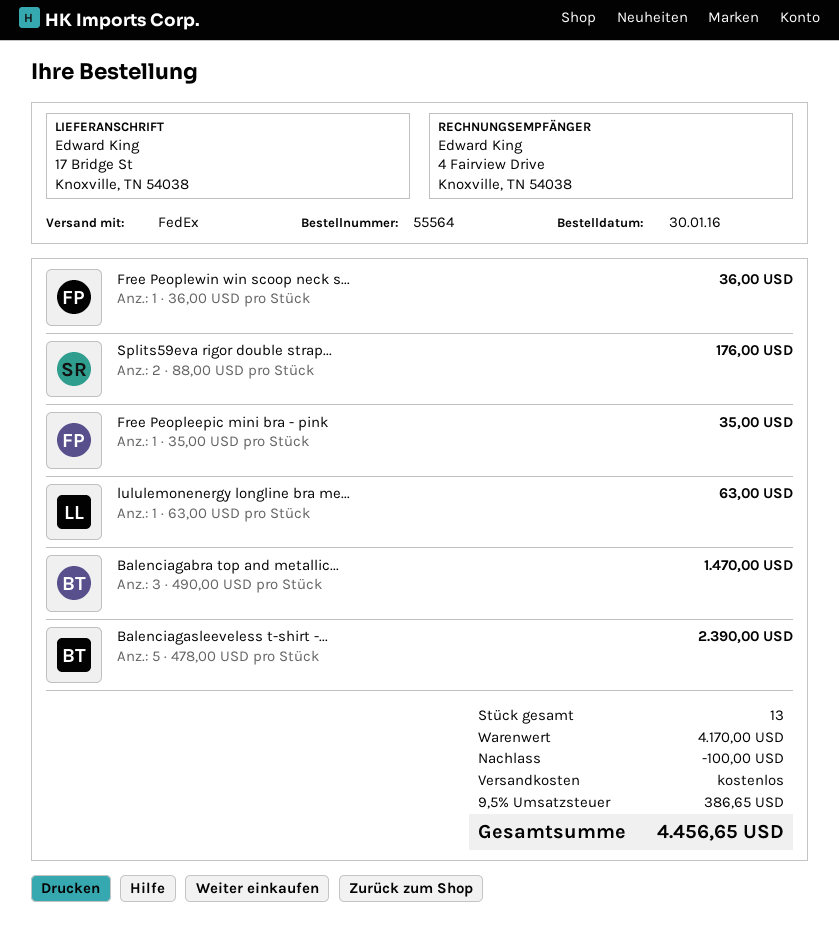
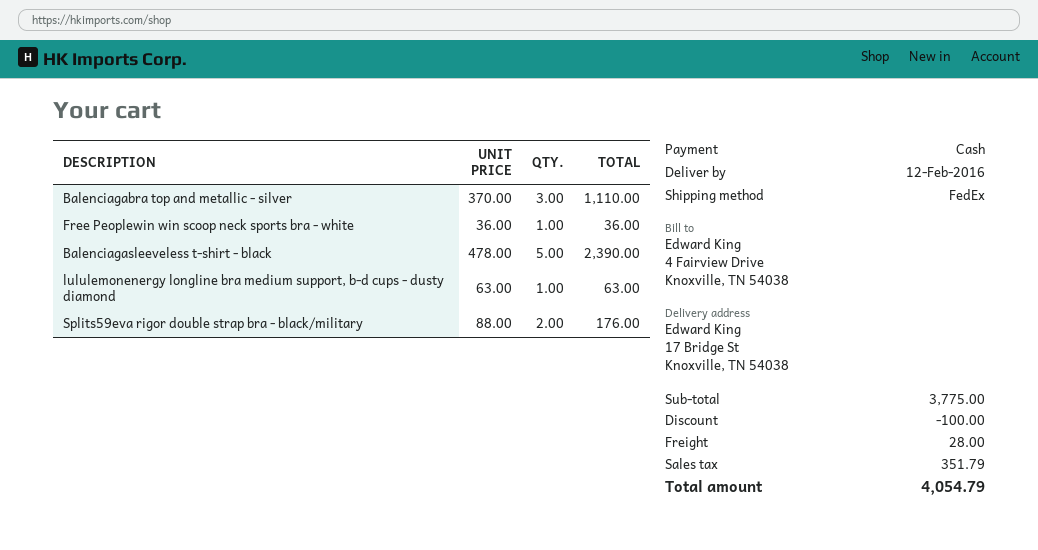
Free Peopleepic mini bra - pink: 1 x 35.00 = 35.00 -> none
Balenciagabra top and metallic...: 3 x 490.00 = 1470.00 -> 3 x 370.00 = 1110.00
subtotal: 4170.00 -> 3775.00
shipping: 0.00 -> 28.00
tax: 386.65 -> 351.79
total: 4456.65 -> 4054.79

